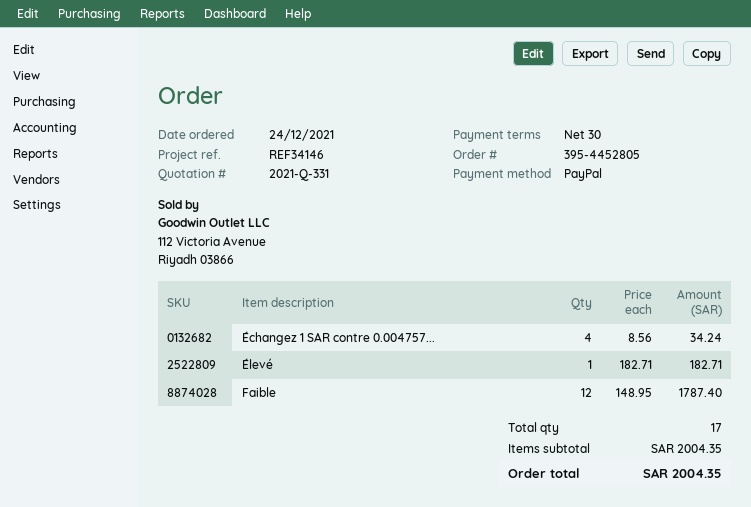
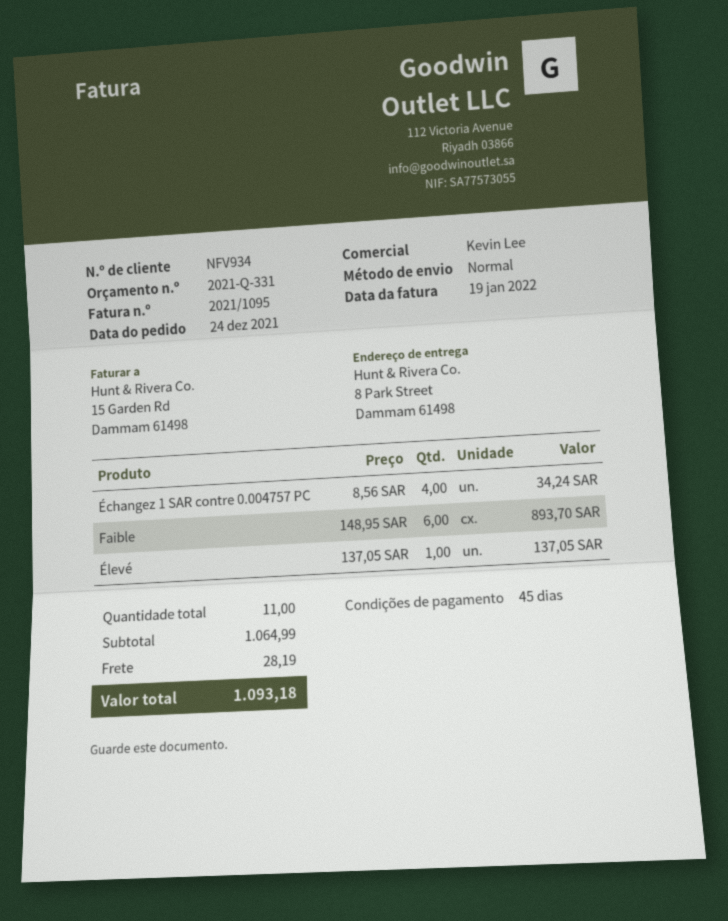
payment terms: 30 days -> 45 days
Élevé: 1 x 182.71 = 182.71 -> 1 x 137.05 = 137.05
Faible: 12 x 148.95 = 1787.40 -> 6 x 148.95 = 893.70
total quantity: 17 -> 11
subtotal: 2004.35 -> 1064.99
shipping: none -> 28.19
total: 2004.35 -> 1093.18

